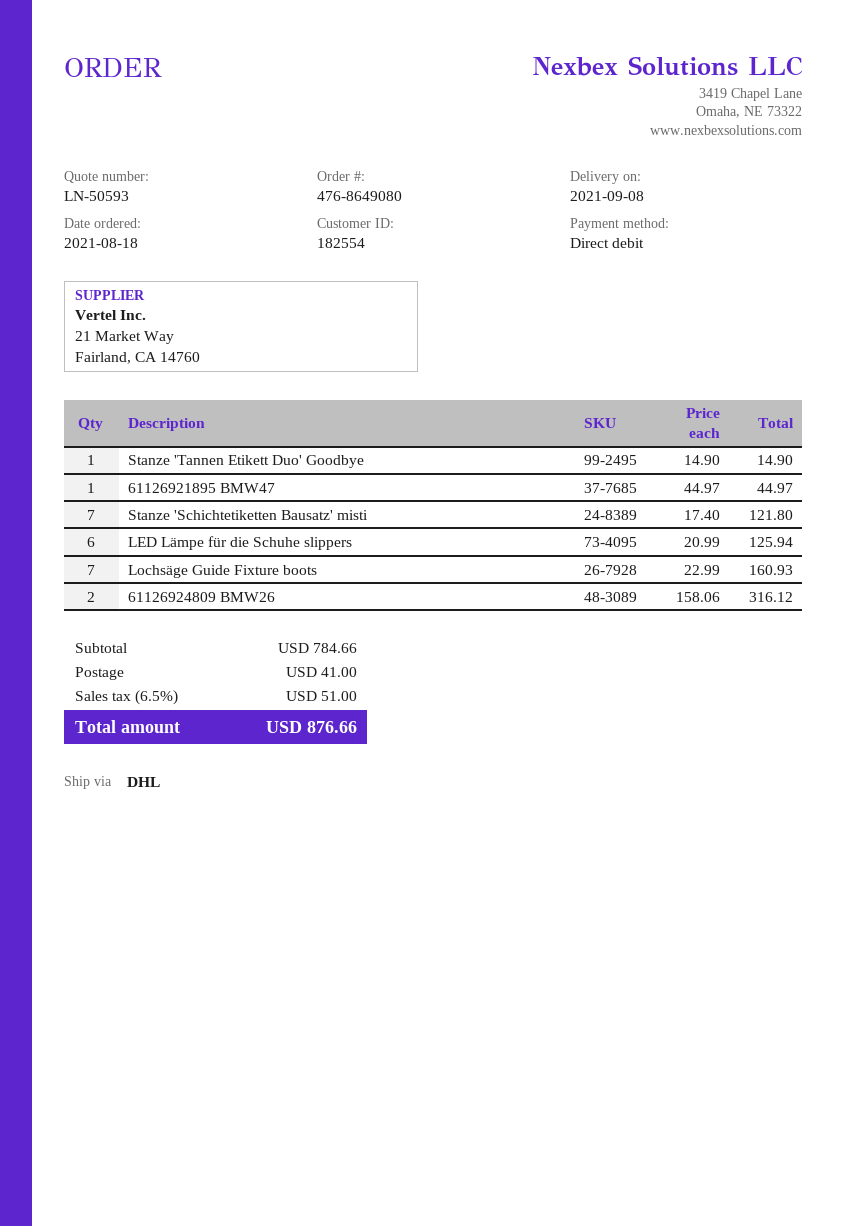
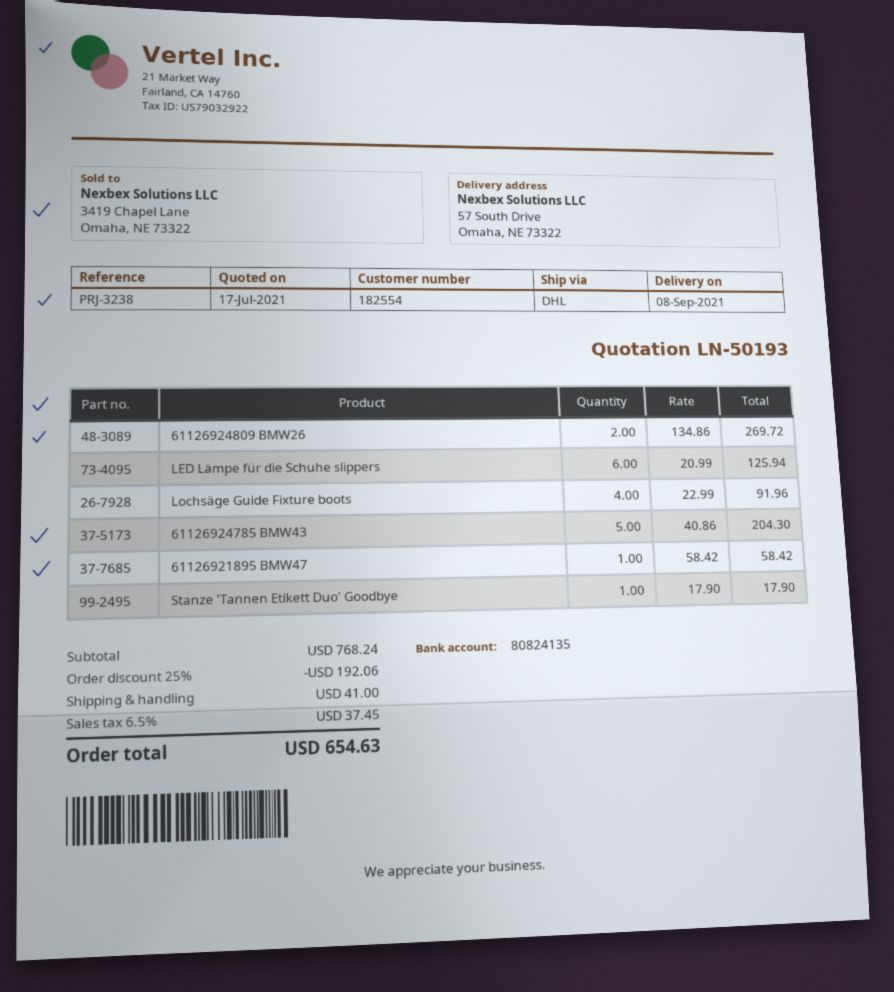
quote number: LN-50593 -> LN-50193
Stanze 'Tannen Etikett Duo' Goodbye: 1 x 14.90 = 14.90 -> 1 x 17.90 = 17.90
61126921895 BMW47: 1 x 44.97 = 44.97 -> 1 x 58.42 = 58.42
Stanze 'Schichtetiketten Bausatz' misti: 7 x 17.40 = 121.80 -> none
Lochsäge Guide Fixture boots: 7 x 22.99 = 160.93 -> 4 x 22.99 = 91.96
61126924809 BMW26: 2 x 158.06 = 316.12 -> 2 x 134.86 = 269.72
61126924785 BMW43: none -> 5 x 40.86 = 204.30
subtotal: 784.66 -> 768.24
discount: none -> 25% = 192.06
tax: 6.5% = 51.00 -> 6.5% = 37.45
total: 876.66 -> 654.63

